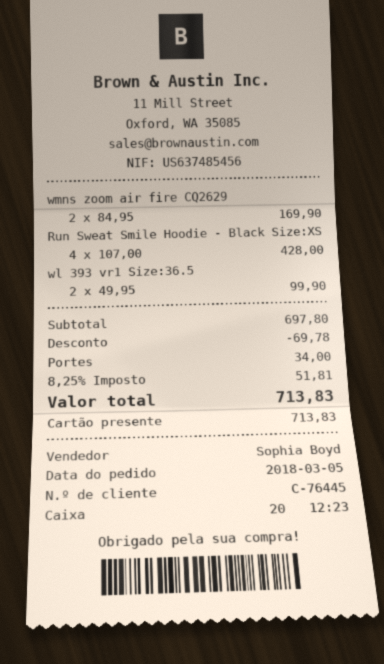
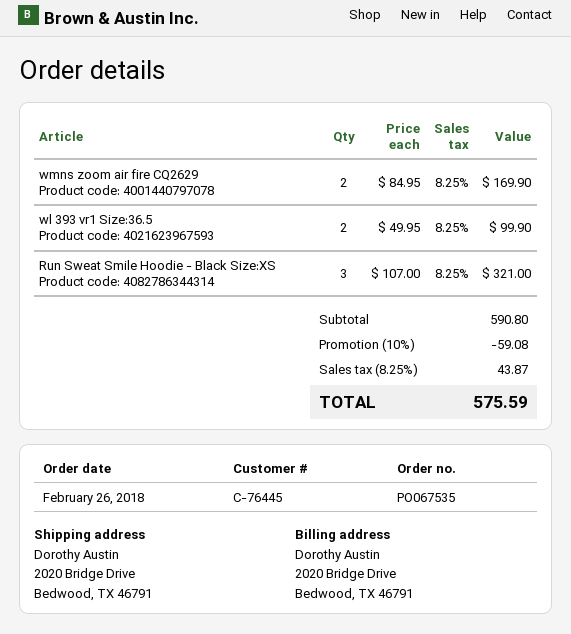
order date: 2018-03-05 -> 2018-02-26
Run Sweat Smile Hoodie - Black Size:XS: 4 x 107.00 = 428.00 -> 3 x 107.00 = 321.00
subtotal: 697.80 -> 590.80
discount: 69.78 -> 59.08
shipping: 34.00 -> none
tax: 8.25% = 51.81 -> 8.25% = 43.87
total: 713.83 -> 575.59

